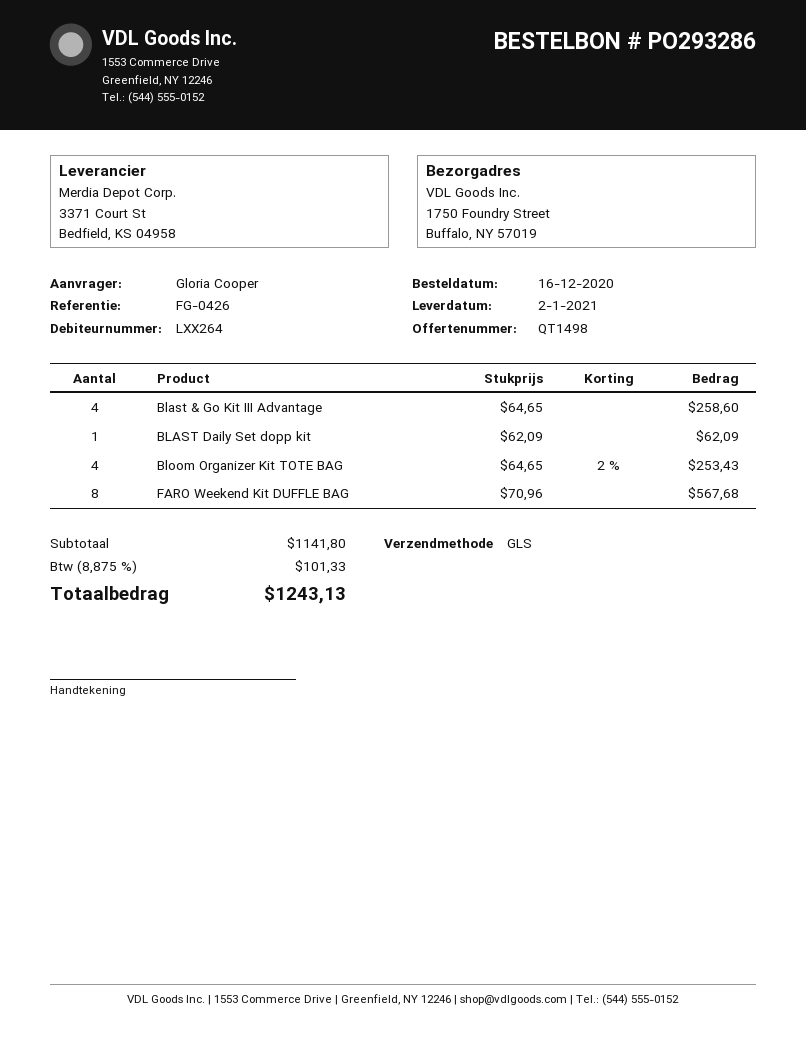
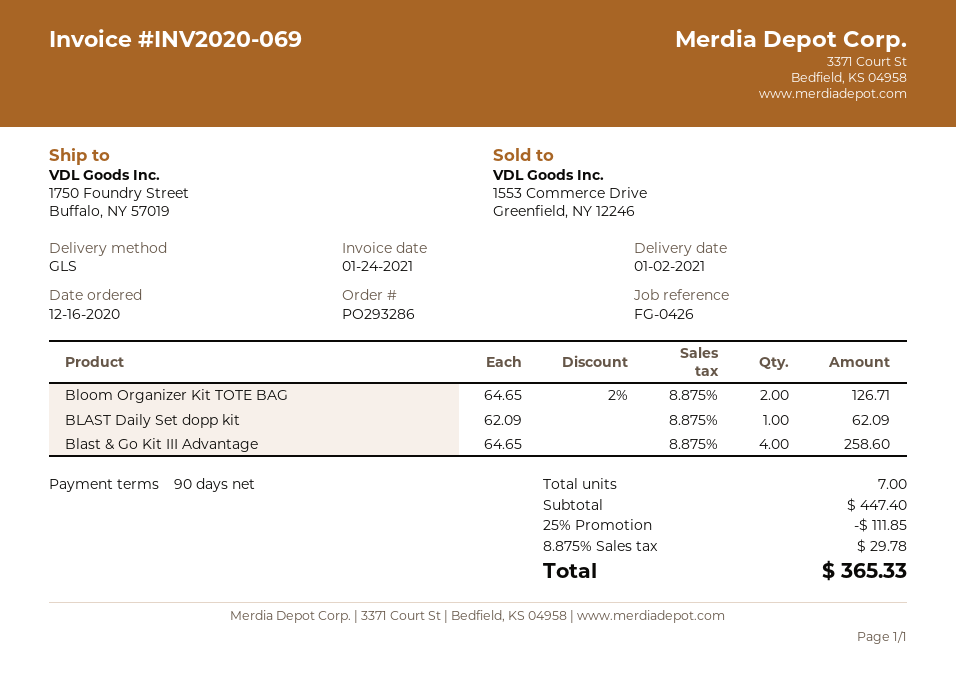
Bloom Organizer Kit TOTE BAG: 4 x 64.65 - 2% = 253.43 -> 2 x 64.65 - 2% = 126.71
FARO Weekend Kit DUFFLE BAG: 8 x 70.96 = 567.68 -> none
subtotal: 1141.80 -> 447.40
discount: none -> 25% = 111.85
tax: 8.875% = 101.33 -> 8.875% = 29.78
total: 1243.13 -> 365.33

